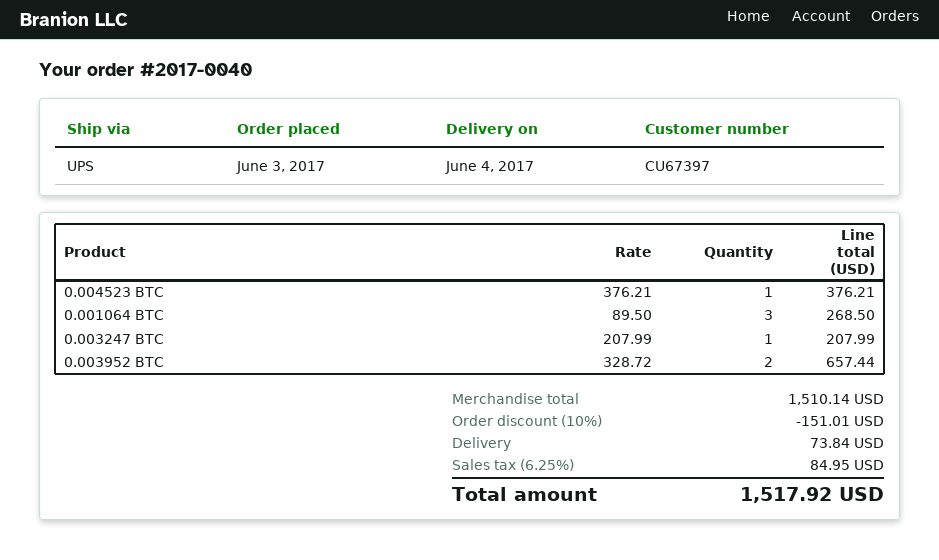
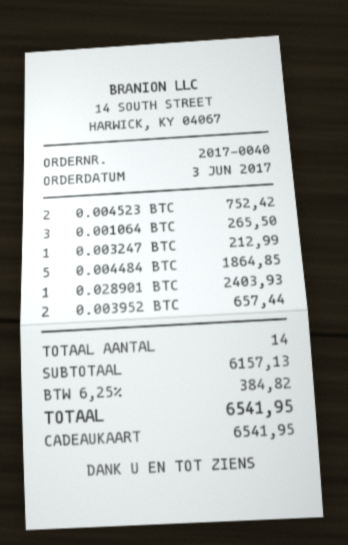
0.004523 BTC: 1 for 376.21 -> 2 for 752.42
0.001064 BTC: 3 for 268.50 -> 3 for 265.50
0.003247 BTC: 1 for 207.99 -> 1 for 212.99
0.004484 BTC: none -> 5 for 1864.85
0.028901 BTC: none -> 1 for 2403.93
subtotal: 1510.14 -> 6157.13
discount: 10% = 151.01 -> none
shipping: 73.84 -> none
tax: 6.25% = 84.95 -> 6.25% = 384.82
total: 1517.92 -> 6541.95

